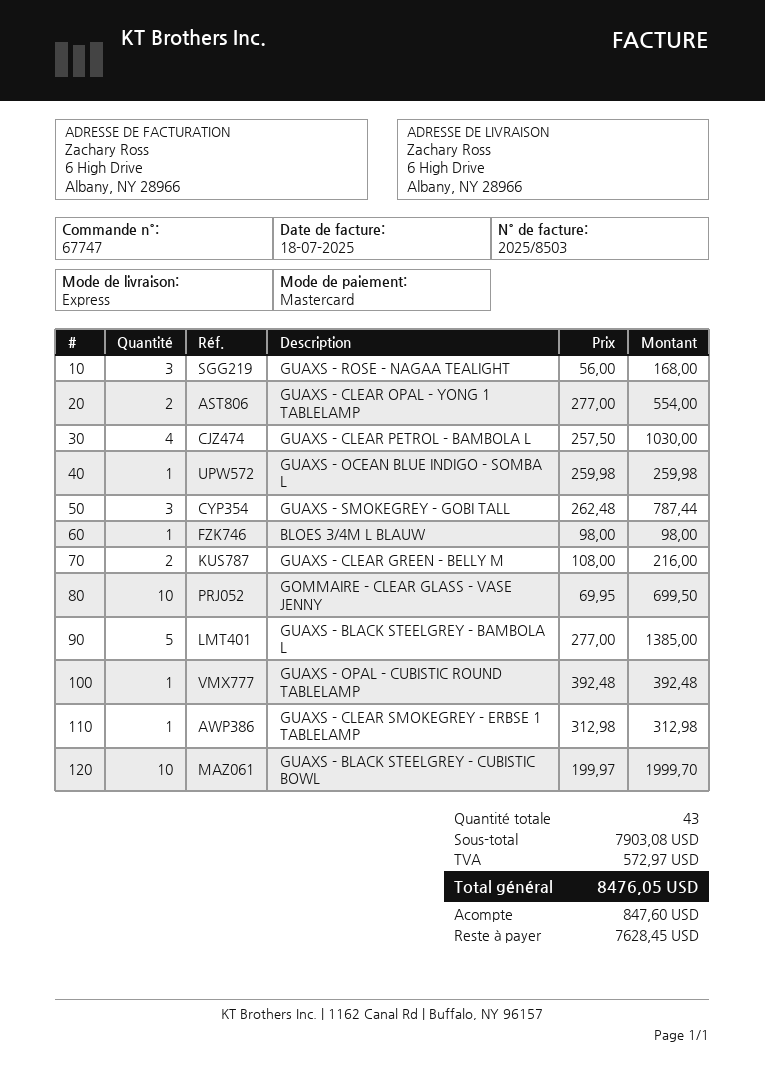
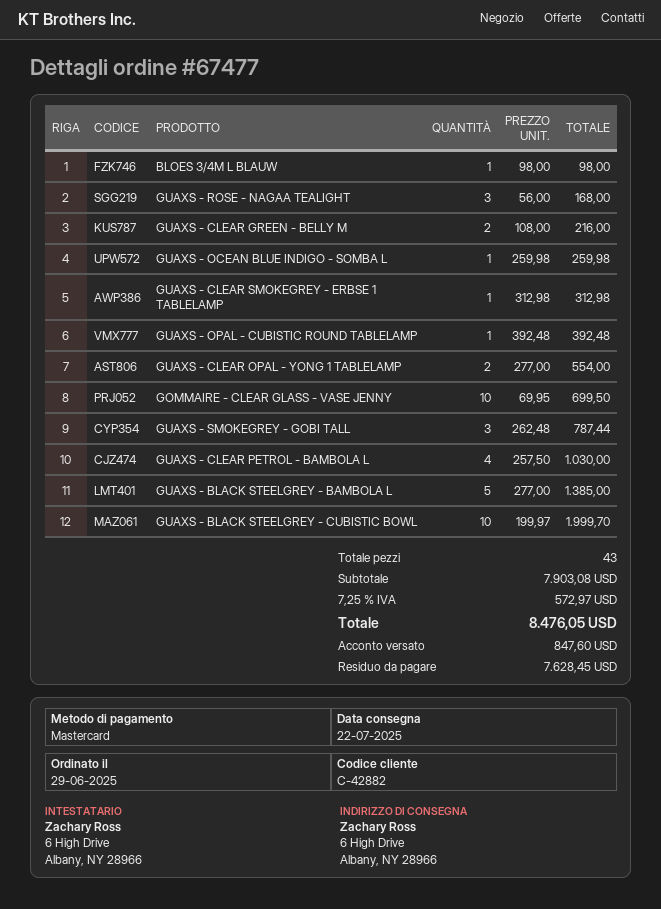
order number: 67747 -> 67477

